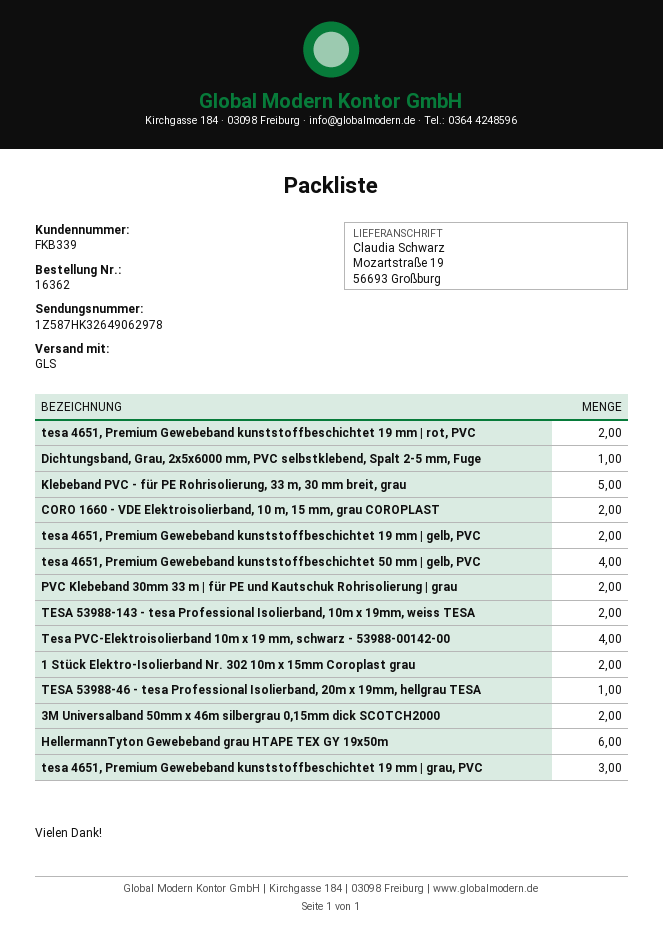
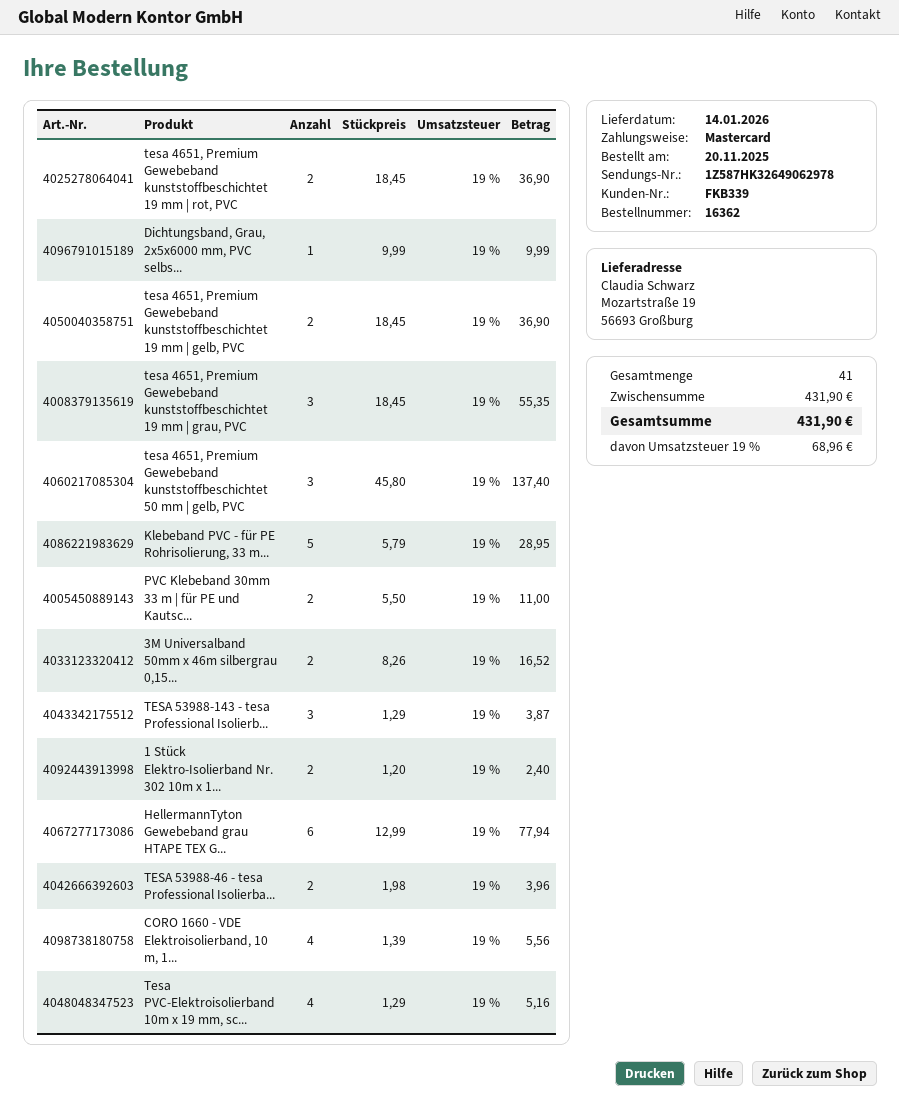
CORO 1660 - VDE Elektroisolierband, 10 m, 15 mm, grau COROPLAST: 2 -> 4
tesa 4651, Premium Gewebeband kunststoffbeschichtet 50 mm | gelb, PVC: 4 -> 3
TESA 53988-143 - tesa Professional Isolierband, 10m x 19mm, weiss TESA: 2 -> 3
TESA 53988-46 - tesa Professional Isolierband, 20m x 19mm, hellgrau TESA: 1 -> 2

